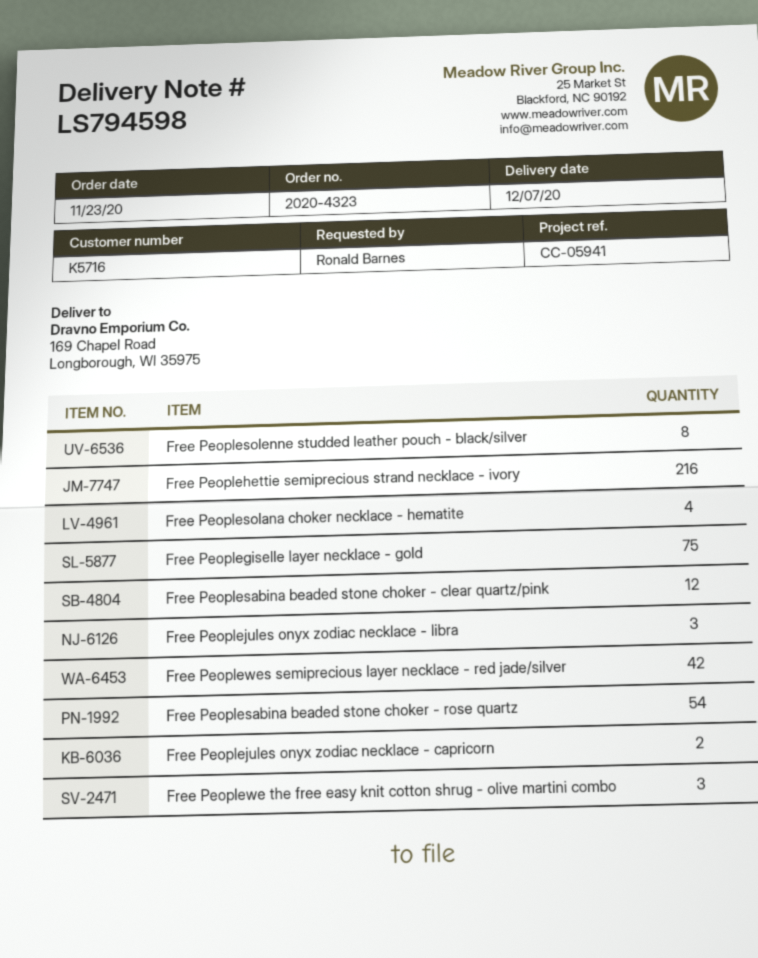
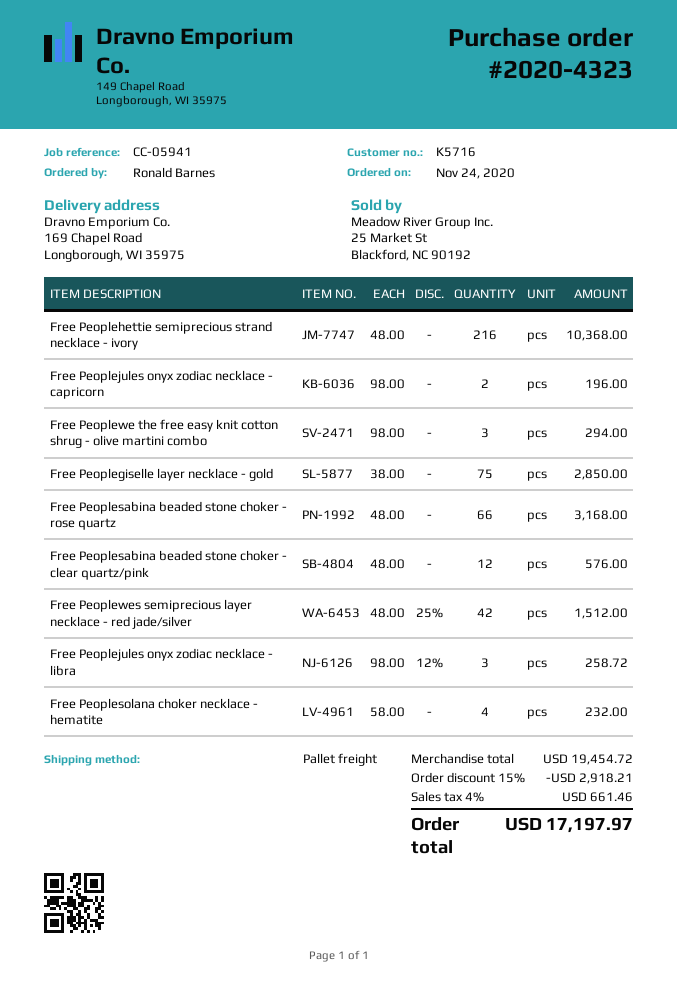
order date: 2020-11-23 -> 2020-11-24
Free Peoplesolenne studded leather pouch - black/silver: 8 -> none
Free Peoplesabina beaded stone choker - rose quartz: 54 -> 66

